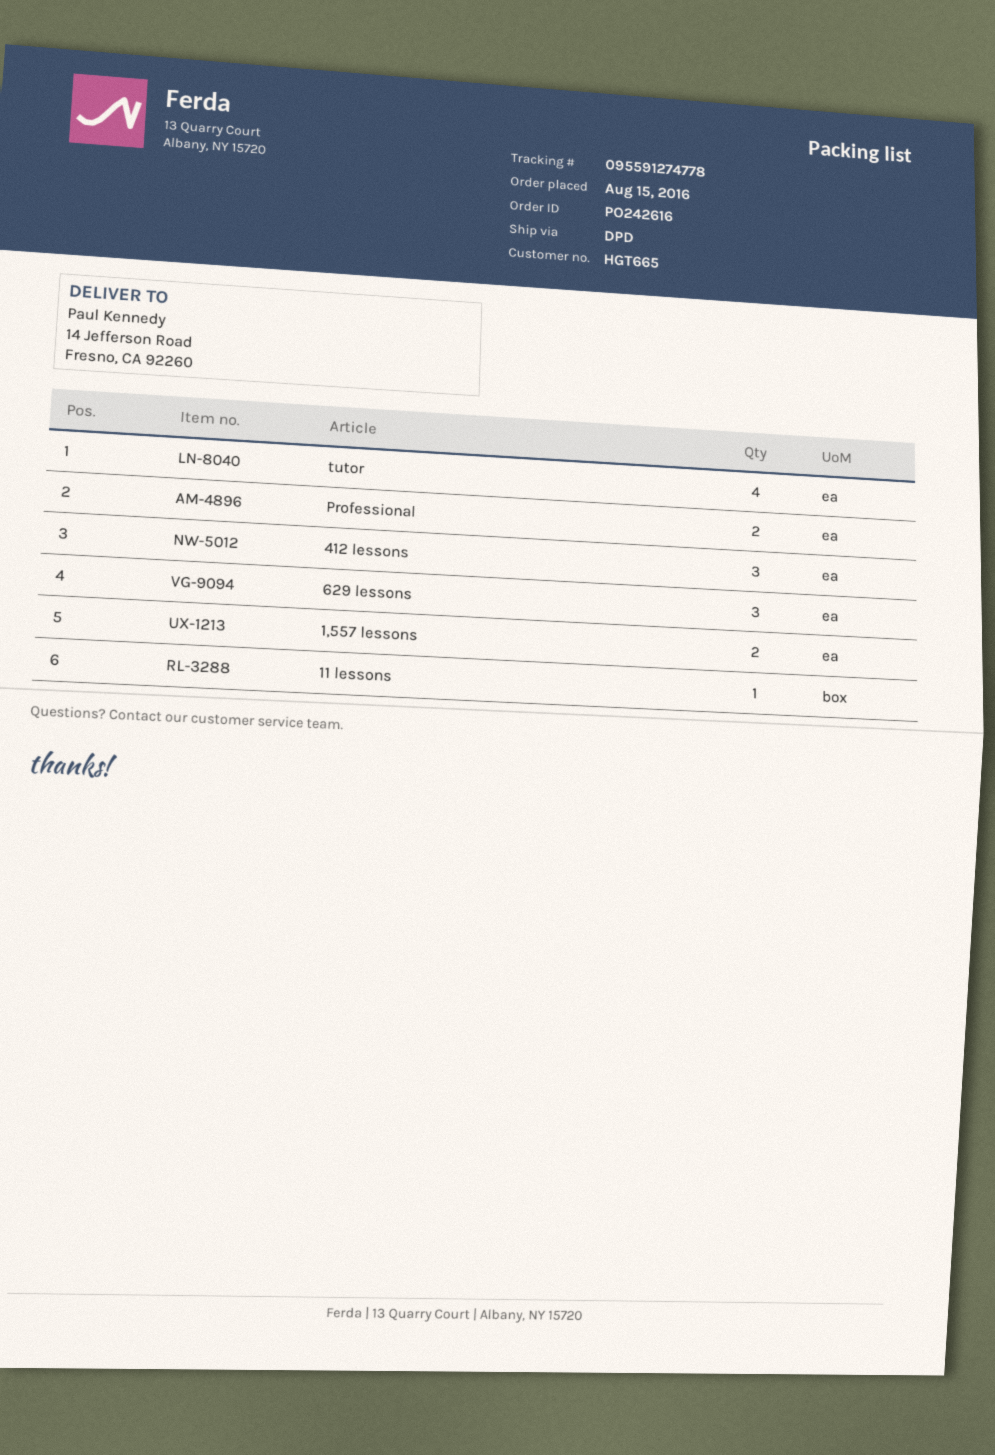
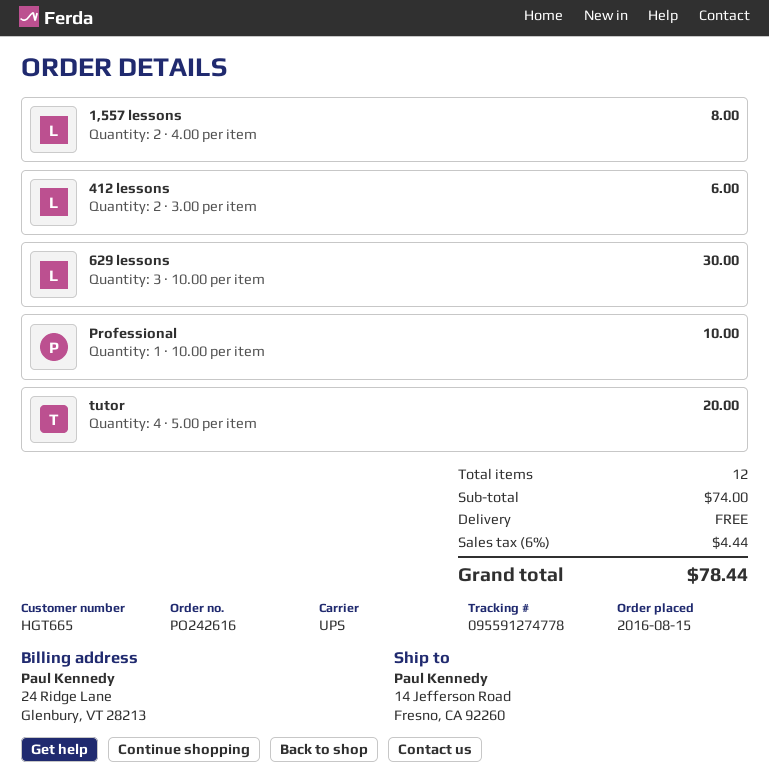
shipping method: DPD -> UPS
Professional: 2 -> 1
412 lessons: 3 -> 2
11 lessons: 1 -> none

